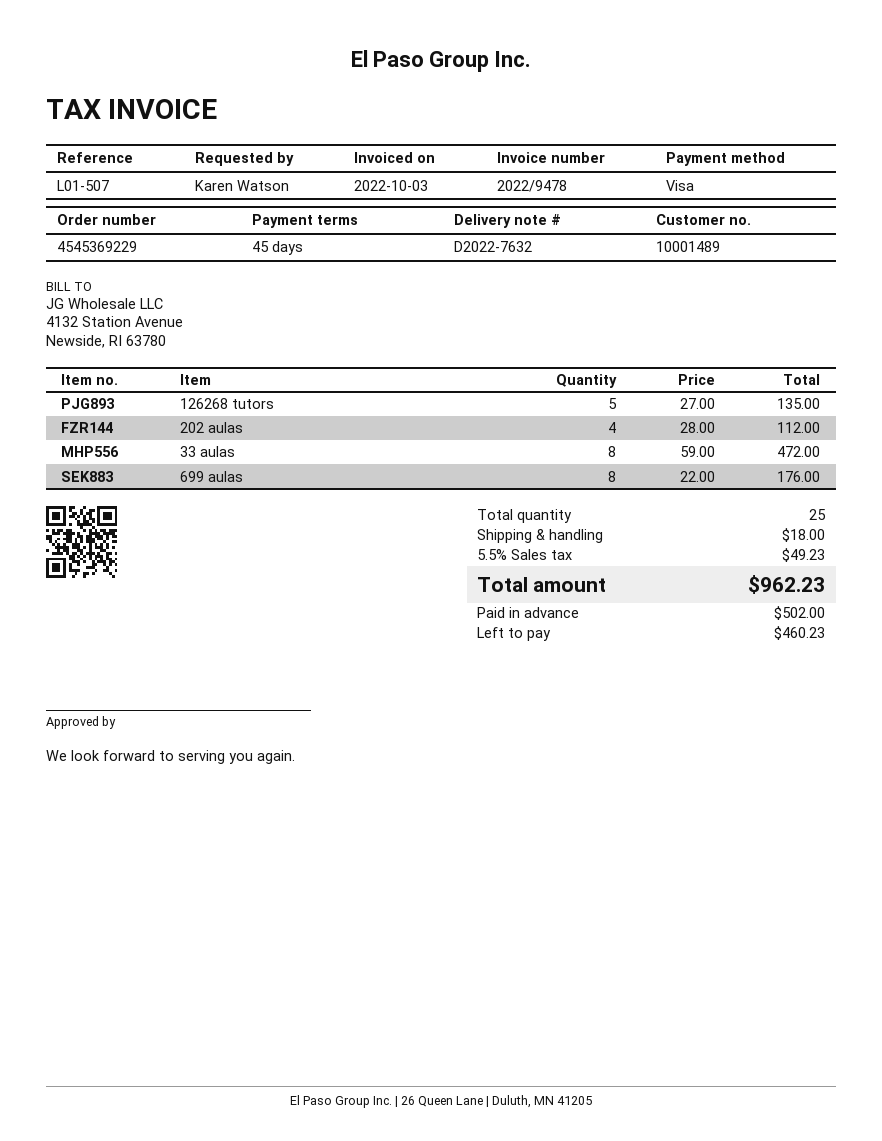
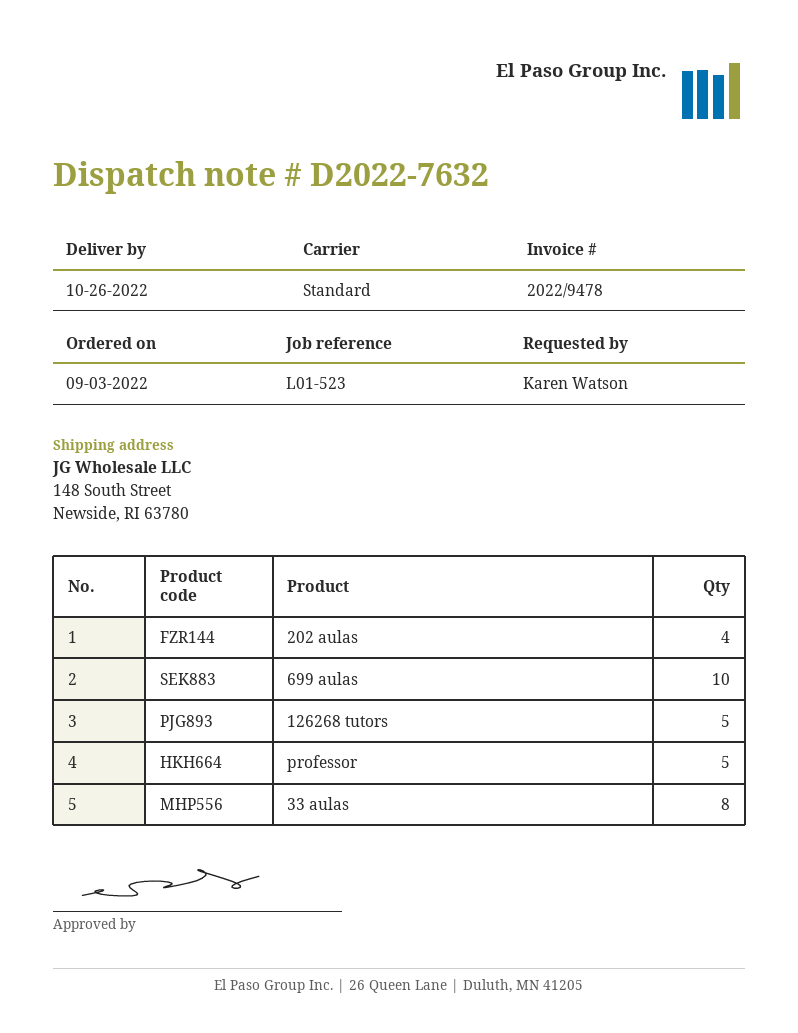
reference: L01-507 -> L01-523
699 aulas: 8 -> 10
professor: none -> 5

